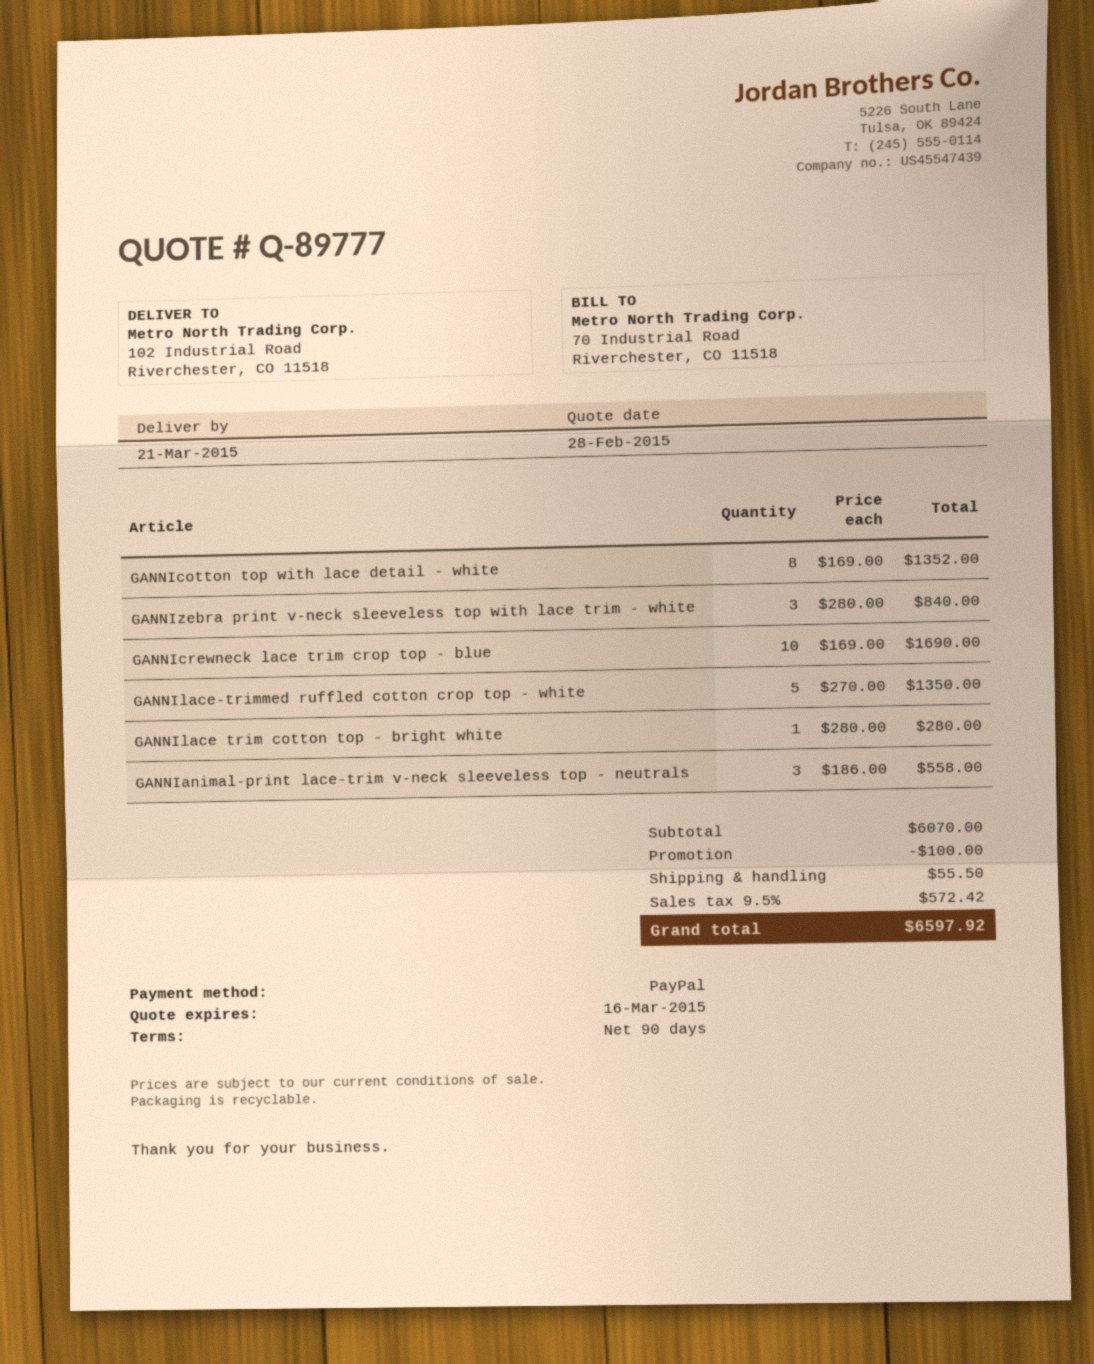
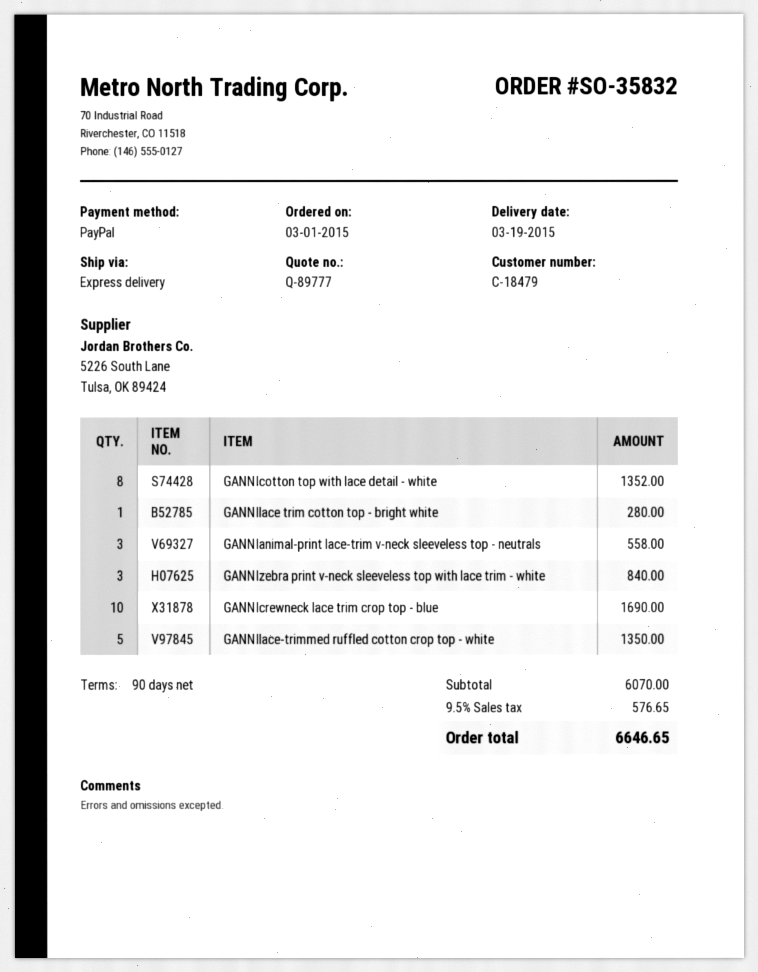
delivery date: 2015-03-21 -> 2015-03-19
discount: 100.00 -> none
shipping: 55.50 -> none
tax: 9.5% = 572.42 -> 9.5% = 576.65
total: 6597.92 -> 6646.65

